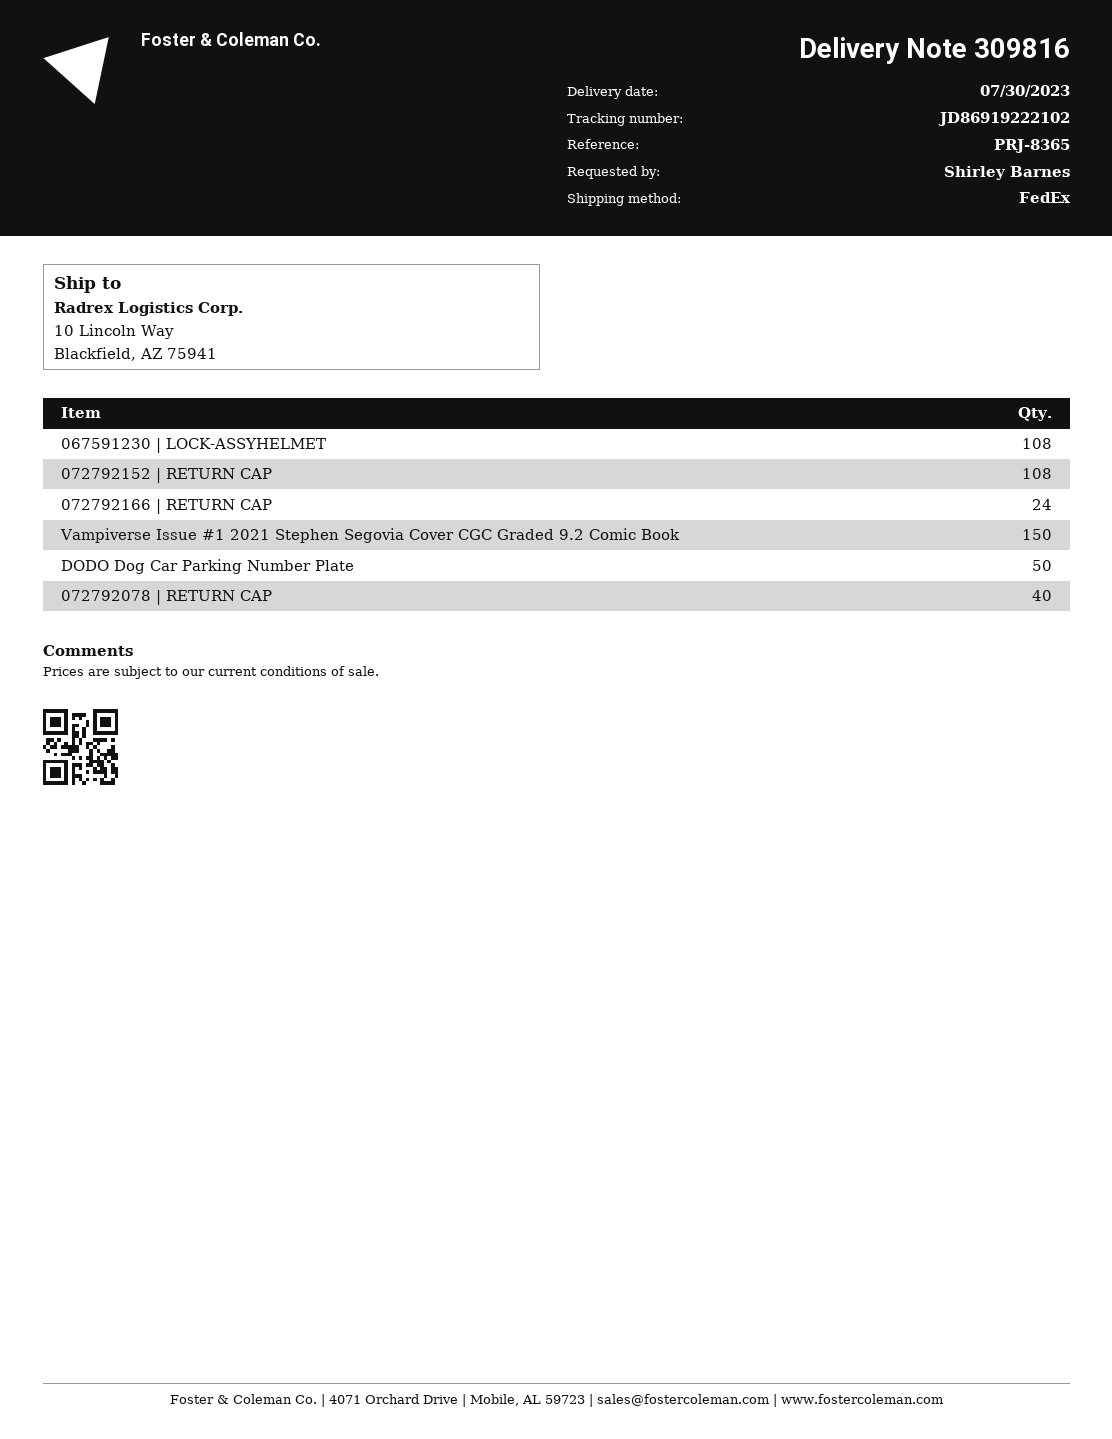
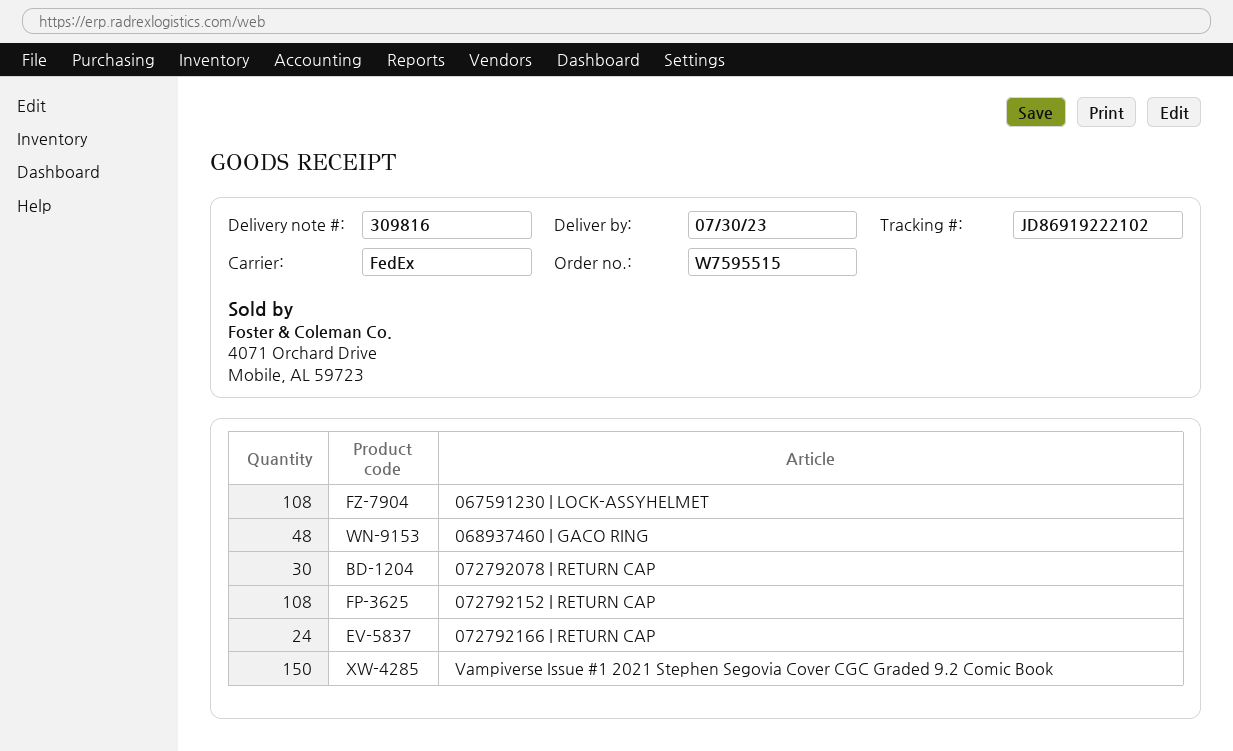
DODO Dog Car Parking Number Plate: 50 -> none
072792078 | RETURN CAP: 40 -> 30
068937460 | GACO RING: none -> 48

